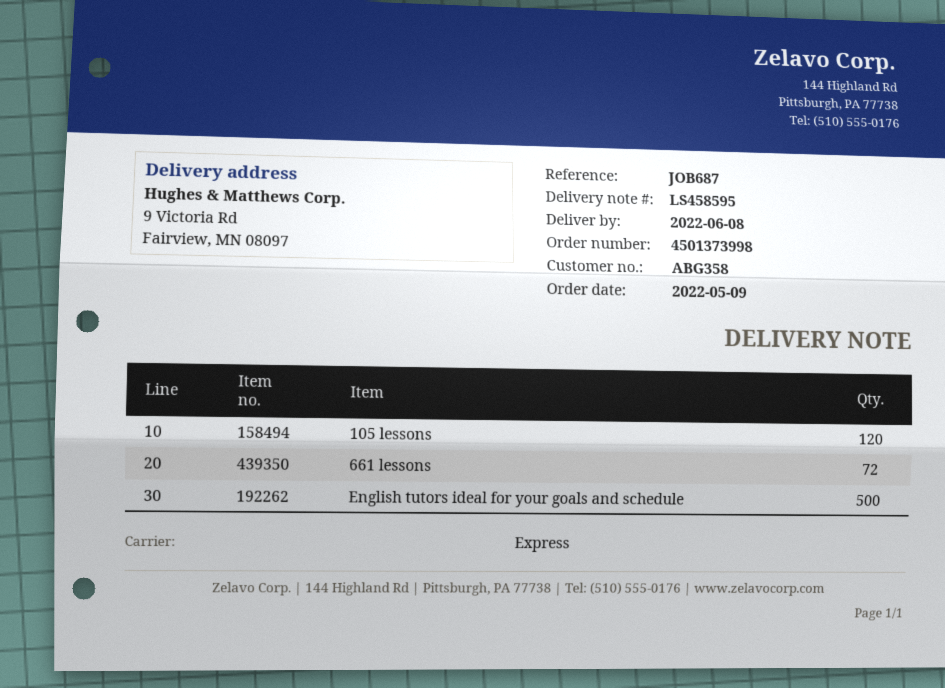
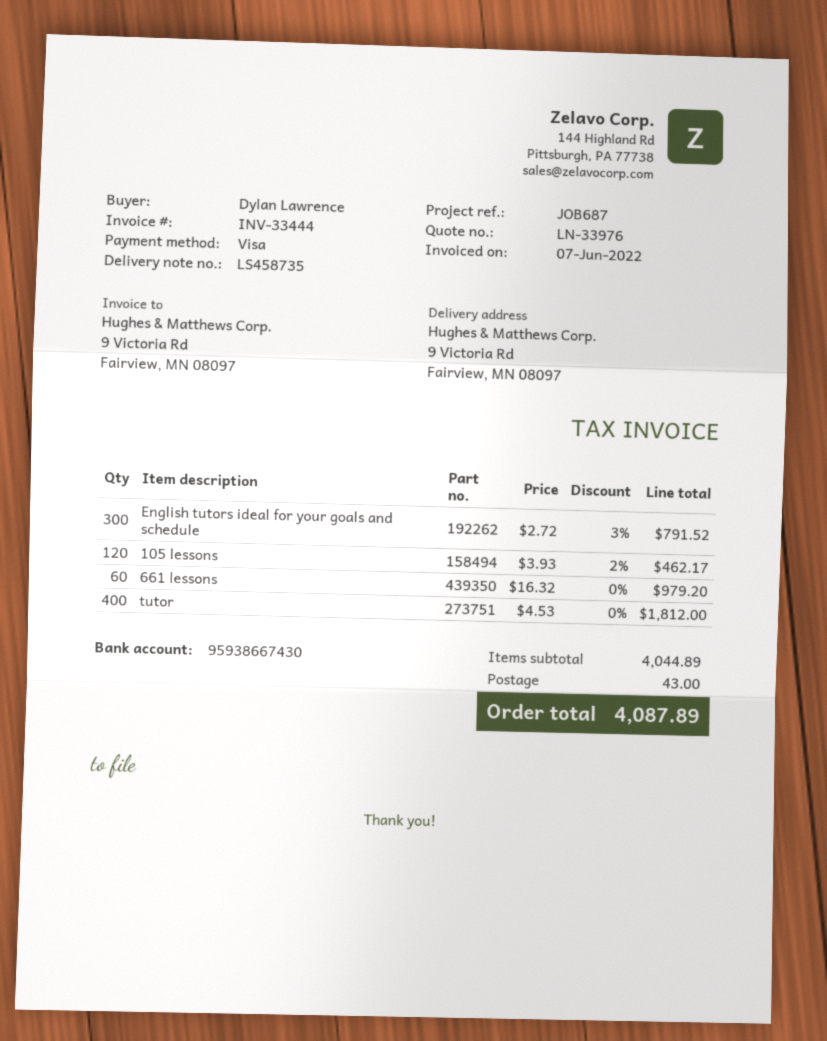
delivery note number: LS458595 -> LS458735
661 lessons: 72 -> 60
English tutors ideal for your goals and schedule: 500 -> 300
tutor: none -> 400

